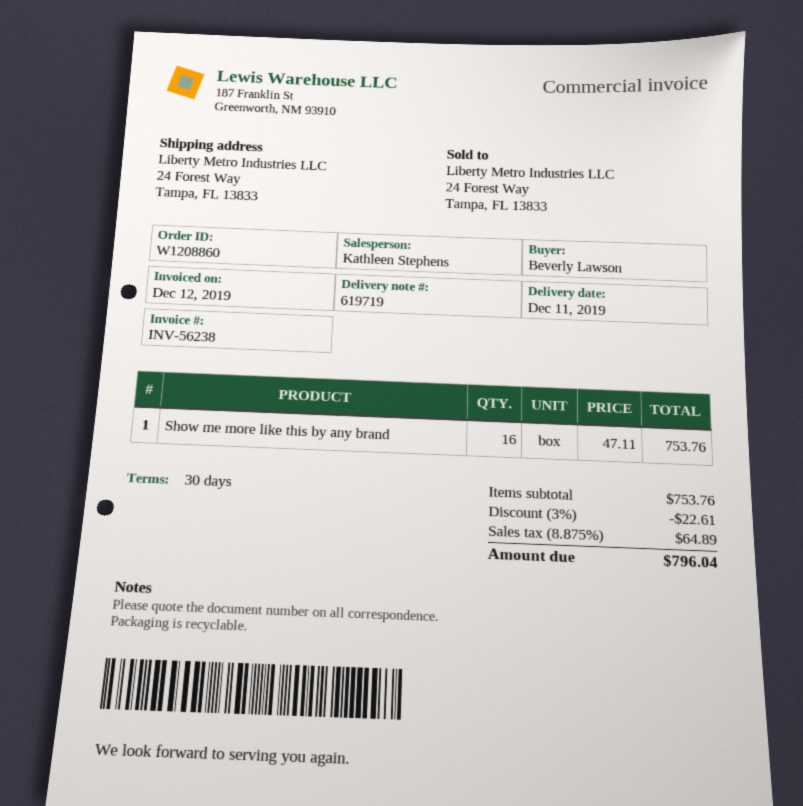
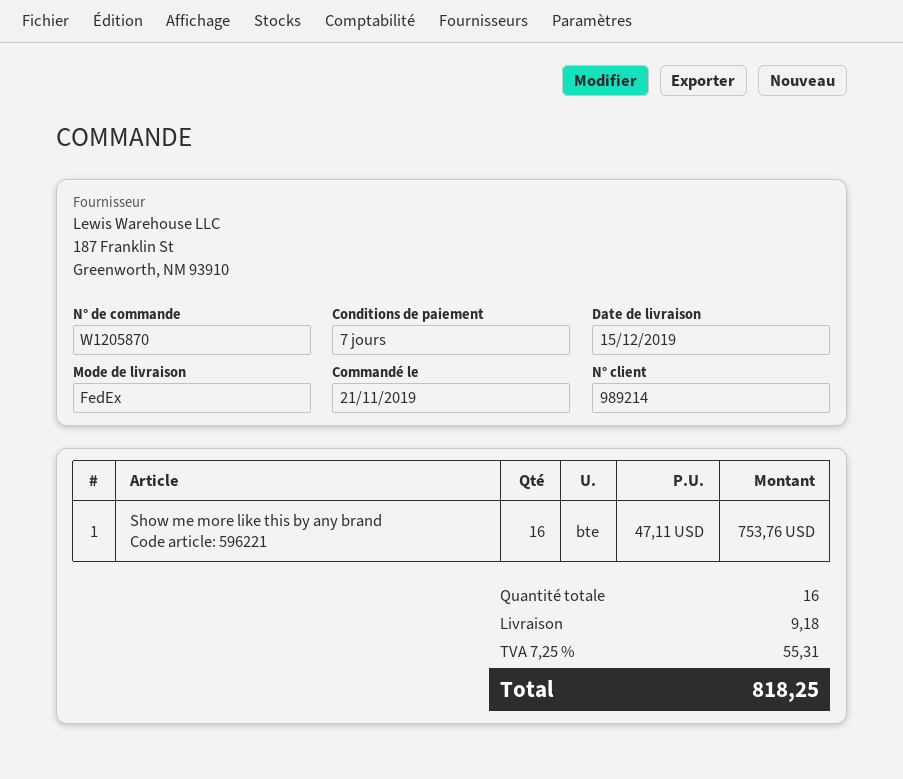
order number: W1208860 -> W1205870
delivery date: 2019-12-11 -> 2019-12-15
payment terms: 30 days -> 7 days
discount: 3% = 22.61 -> none
shipping: none -> 9.18
tax: 8.875% = 64.89 -> 7.25% = 55.31
total: 796.04 -> 818.25

